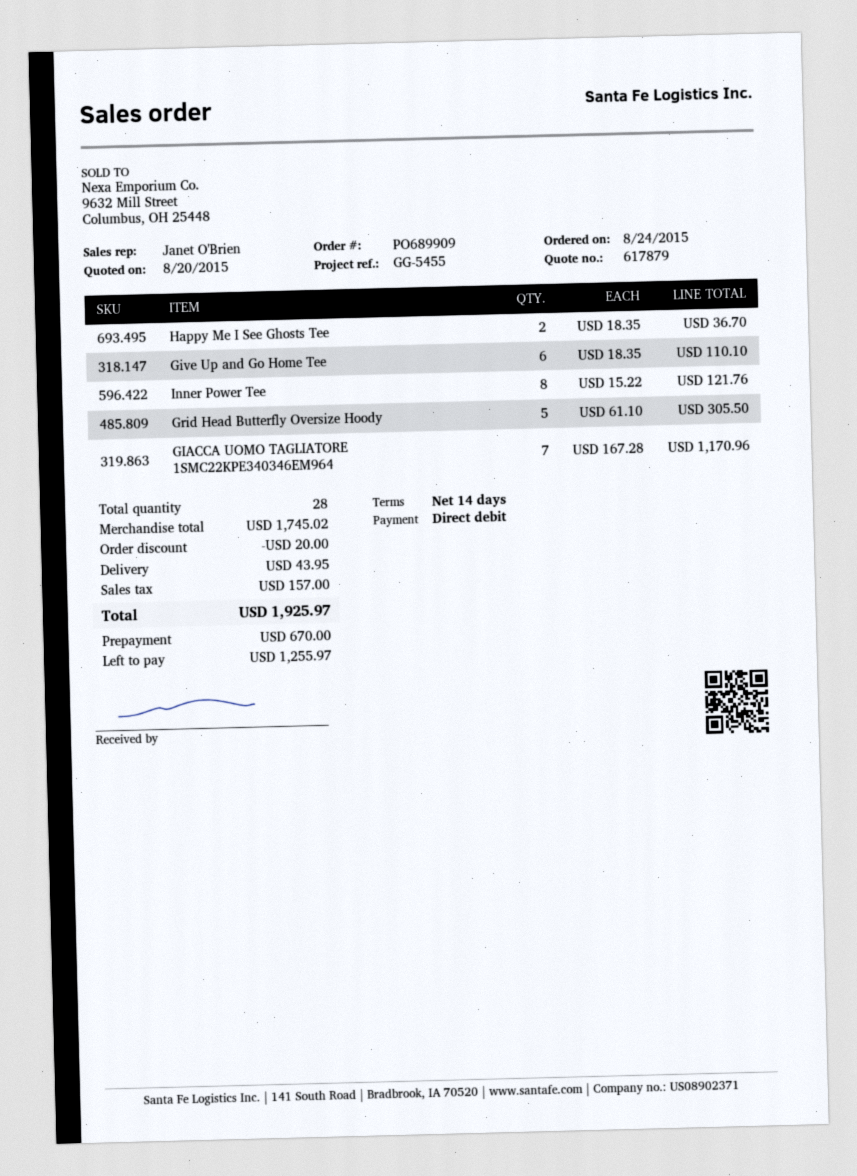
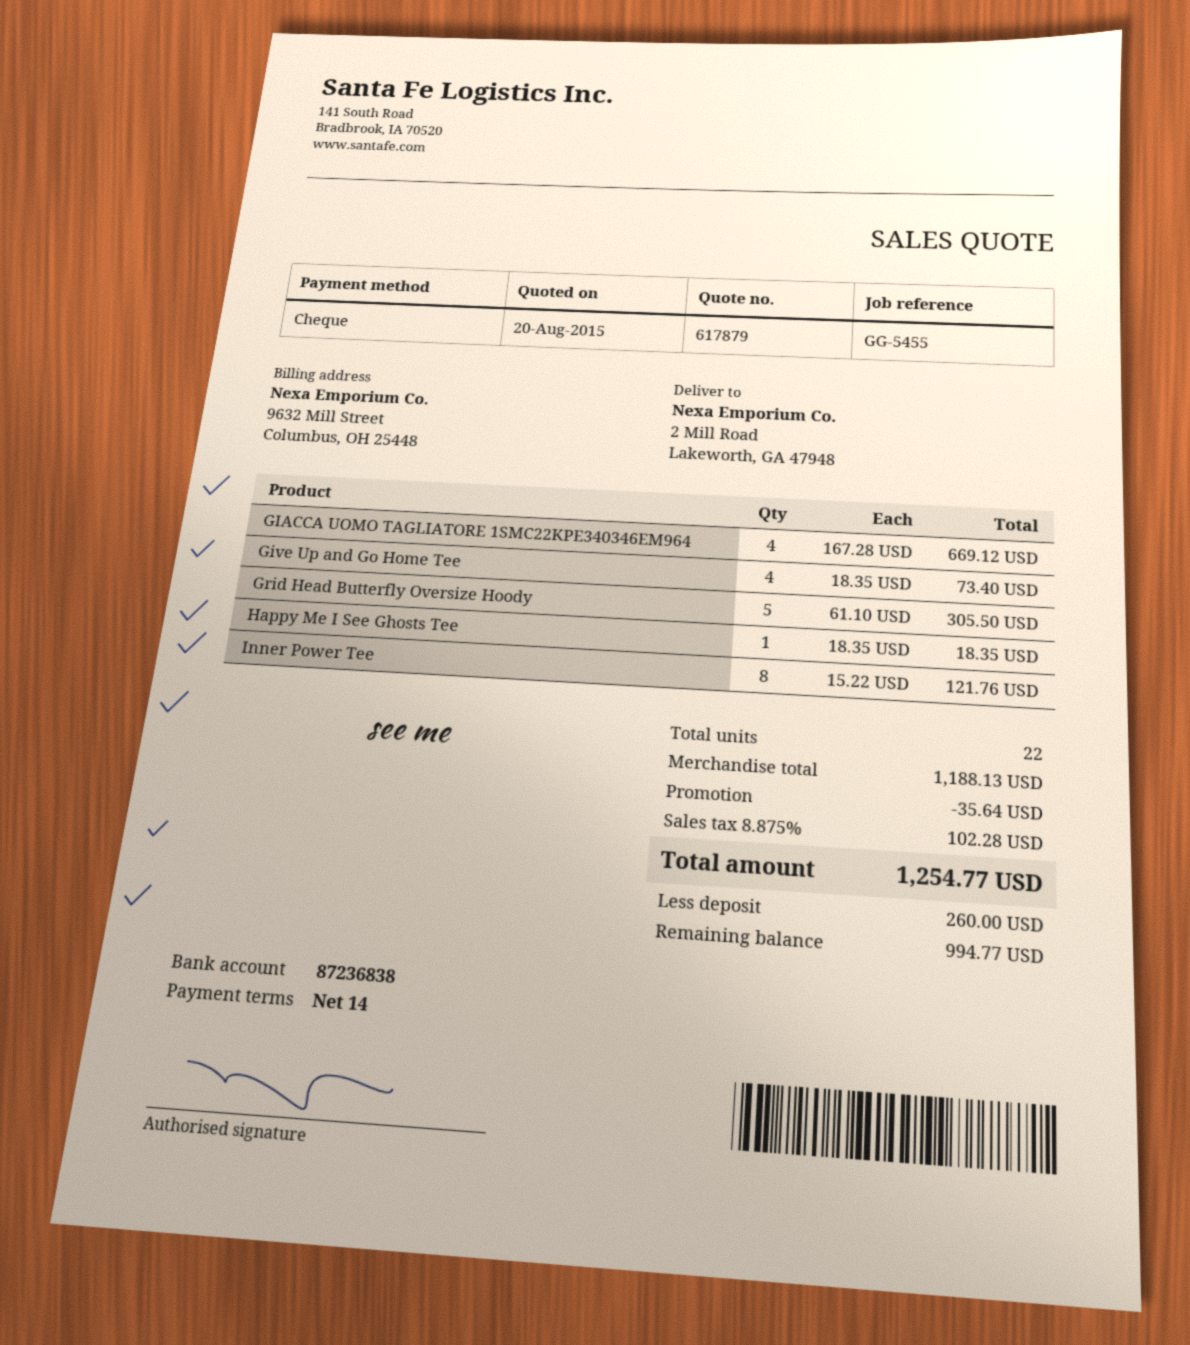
payment method: direct debit -> cheque
Happy Me I See Ghosts Tee: 2 x 18.35 = 36.70 -> 1 x 18.35 = 18.35
Give Up and Go Home Tee: 6 x 18.35 = 110.10 -> 4 x 18.35 = 73.40
GIACCA UOMO TAGLIATORE 1SMC22KPE340346EM964: 7 x 167.28 = 1170.96 -> 4 x 167.28 = 669.12
total quantity: 28 -> 22
subtotal: 1745.02 -> 1188.13
discount: 20.00 -> 35.64
shipping: 43.95 -> none
tax: 157.00 -> 102.28
total: 1925.97 -> 1254.77
deposit: 670.00 -> 260.00
balance: 1255.97 -> 994.77

